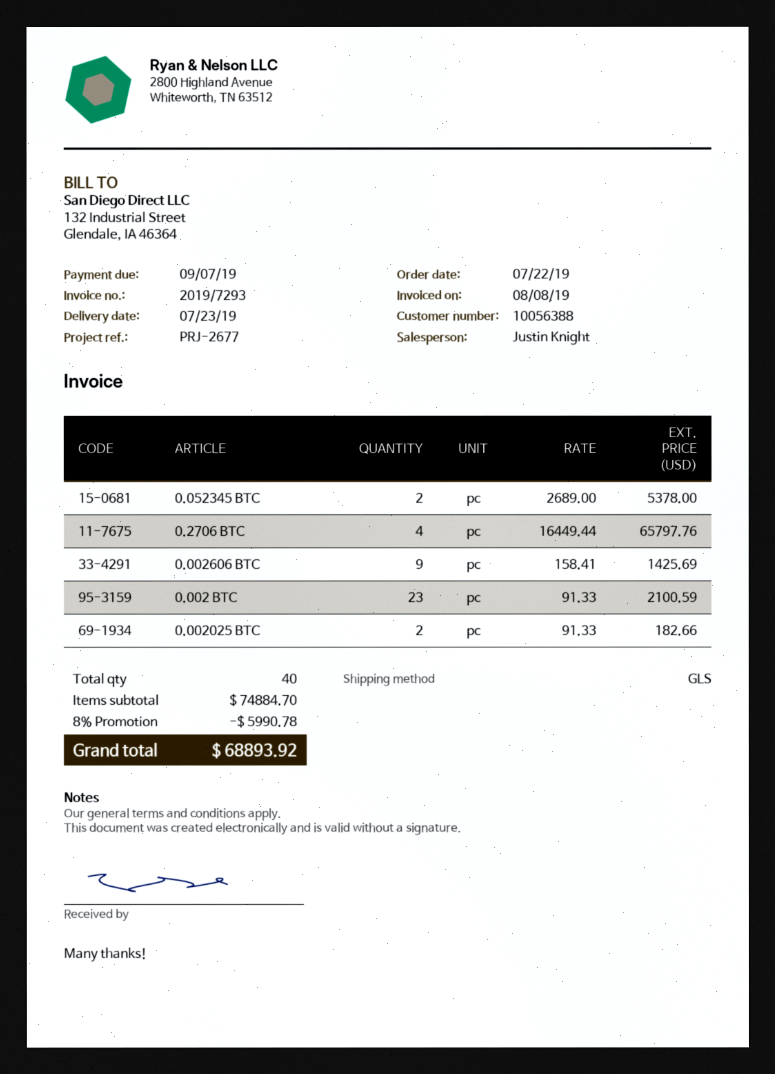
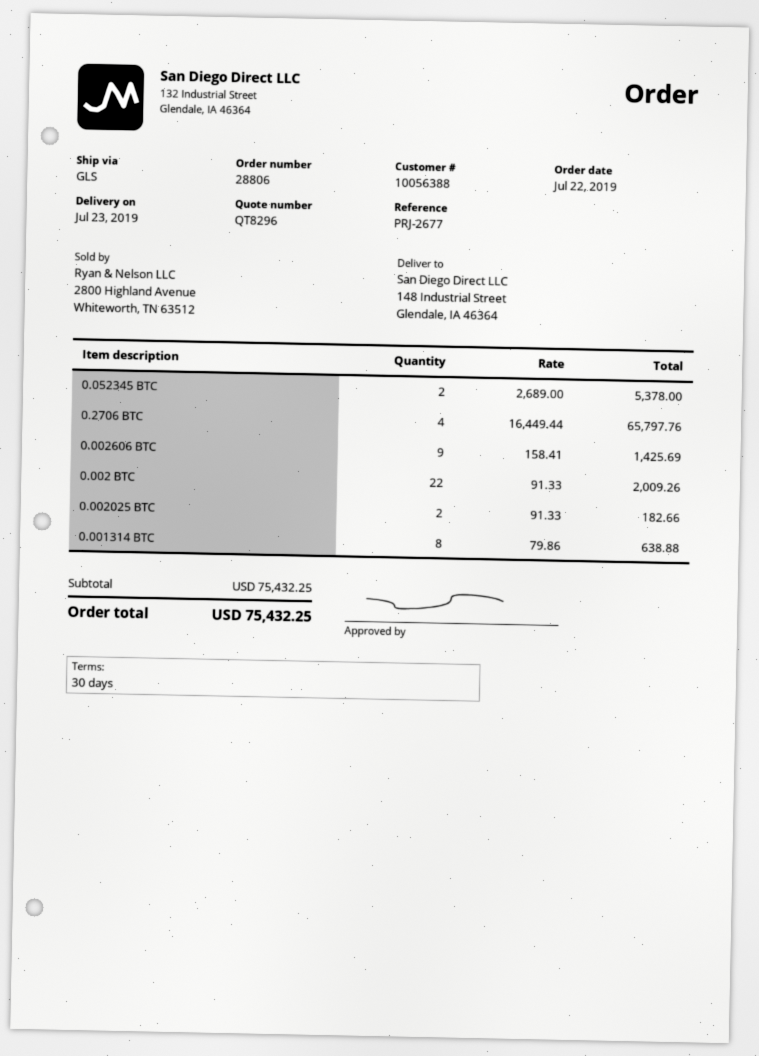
0.002 BTC: 23 x 91.33 = 2100.59 -> 22 x 91.33 = 2009.26
0.001314 BTC: none -> 8 x 79.86 = 638.88
subtotal: 74884.70 -> 75432.25
discount: 8% = 5990.78 -> none
total: 68893.92 -> 75432.25

